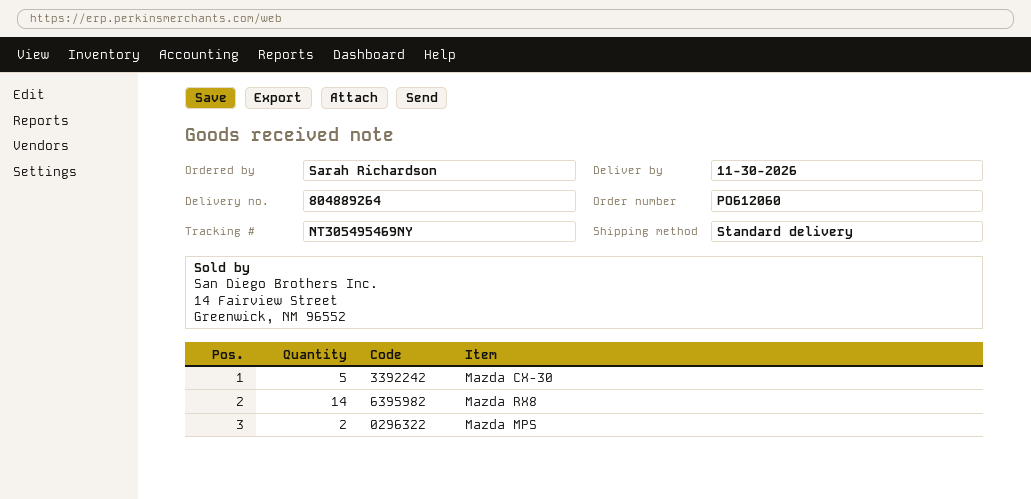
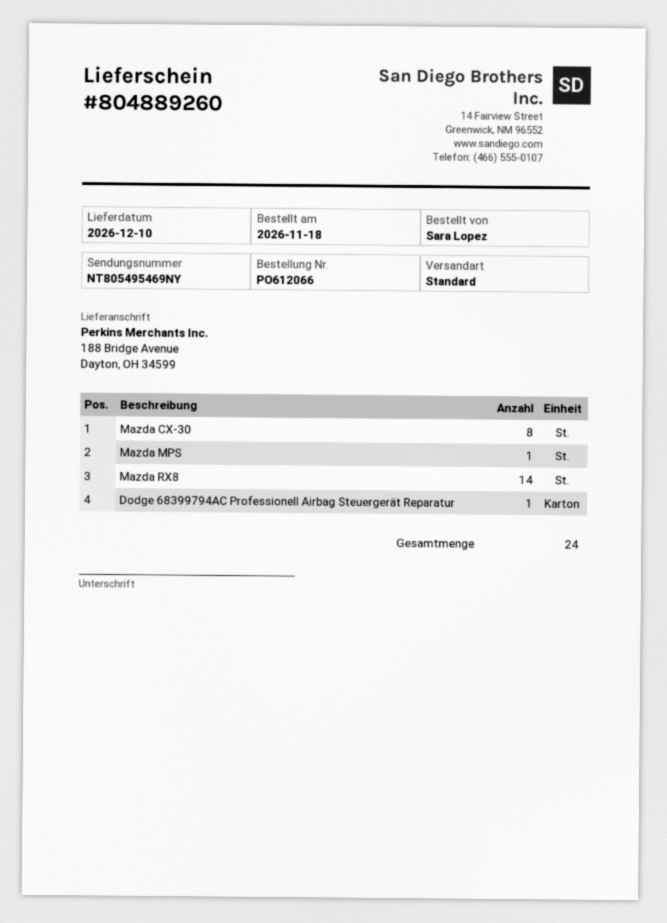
order number: PO612060 -> PO612066
delivery note number: 804889264 -> 804889260
delivery date: 2026-11-30 -> 2026-12-10
ordered by: Sarah Richardson -> Sara Lopez
tracking number: NT305495469NY -> NT805495469NY
Mazda CX-30: 5 -> 8
Mazda MPS: 2 -> 1
Dodge 68399794AC Professionell Airbag Steuergerät Reparatur: none -> 1

